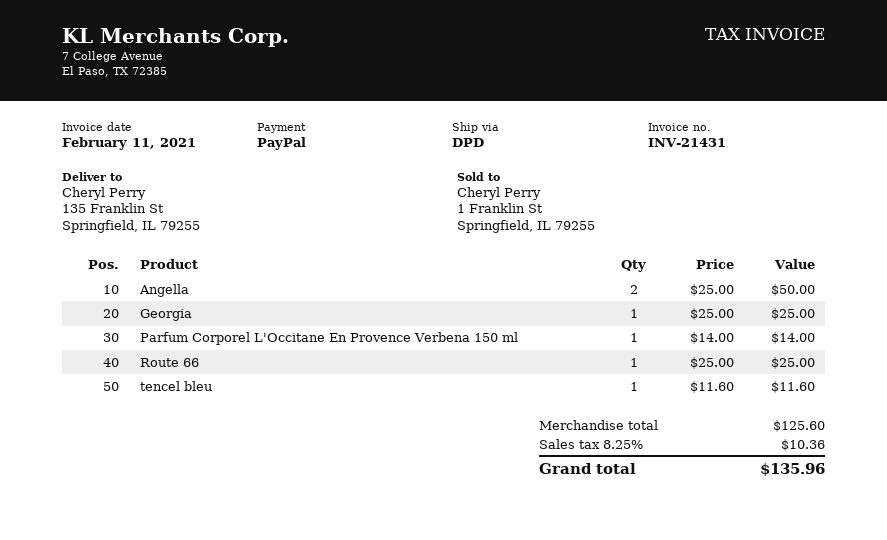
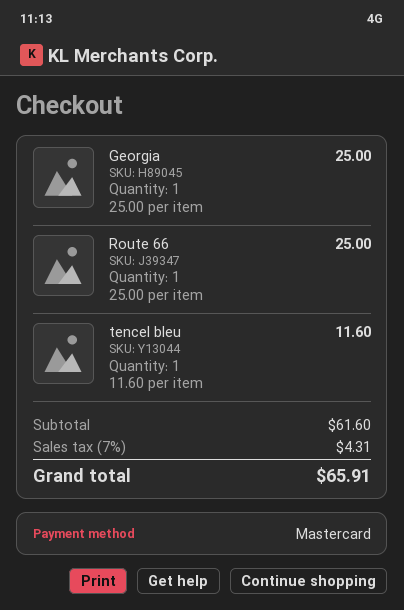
payment method: PayPal -> Mastercard
Angella: 2 x 25.00 = 50.00 -> none
Parfum Corporel L'Occitane En Provence Verbena 150 ml: 1 x 14.00 = 14.00 -> none
subtotal: 125.60 -> 61.60
tax: 8.25% = 10.36 -> 7% = 4.31
total: 135.96 -> 65.91

